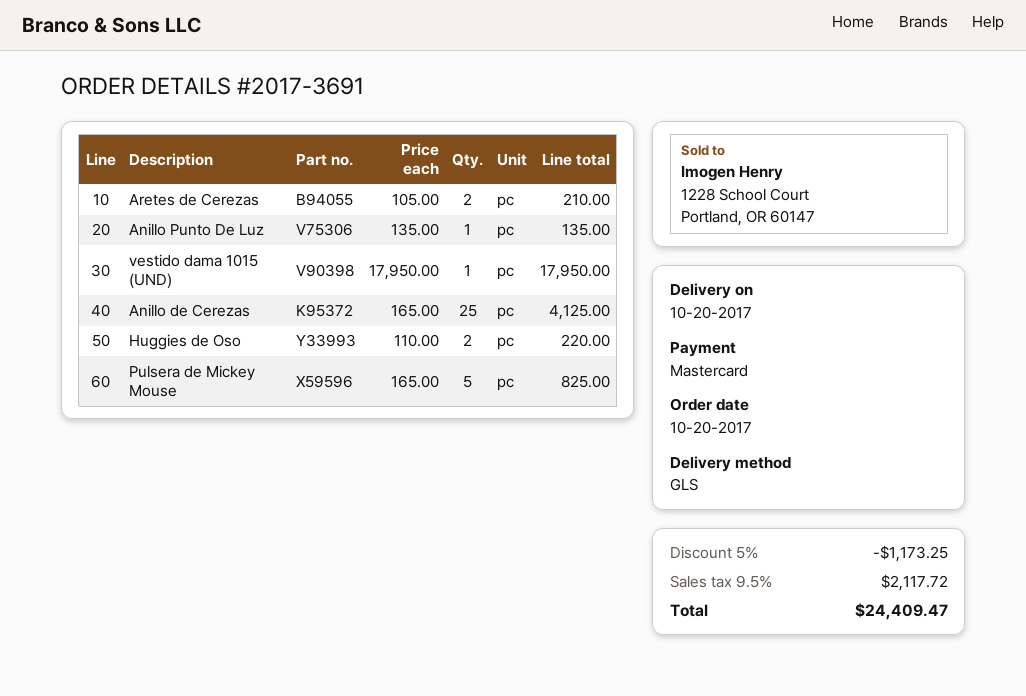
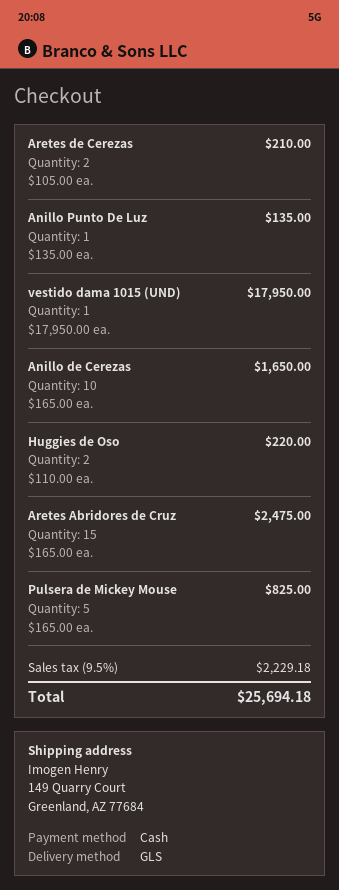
payment method: Mastercard -> cash
Anillo de Cerezas: 25 x 165.00 = 4125.00 -> 10 x 165.00 = 1650.00
Aretes Abridores de Cruz: none -> 15 x 165.00 = 2475.00
discount: 5% = 1173.25 -> none
tax: 9.5% = 2117.72 -> 9.5% = 2229.18
total: 24409.47 -> 25694.18

